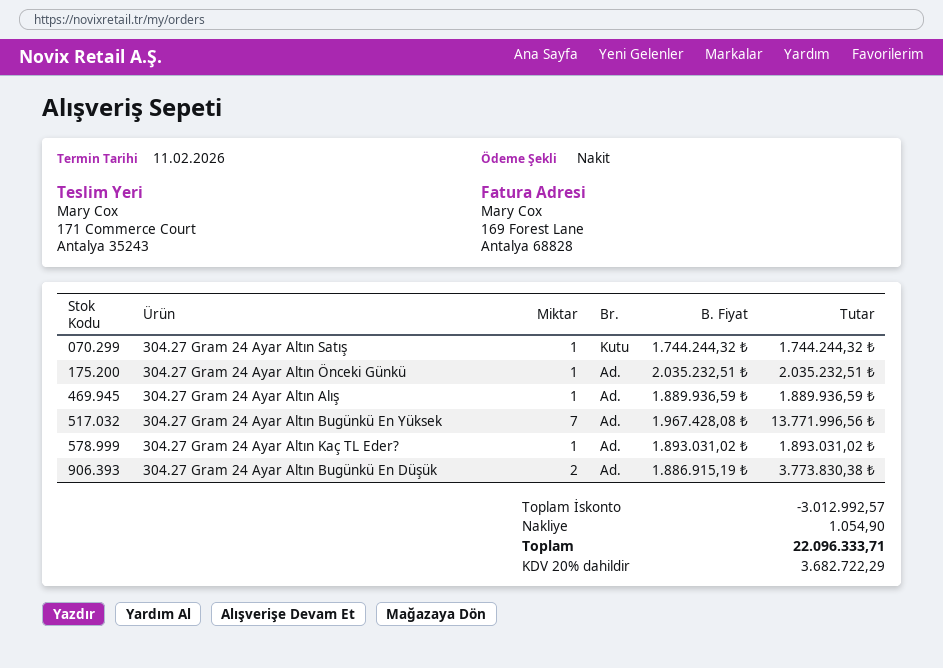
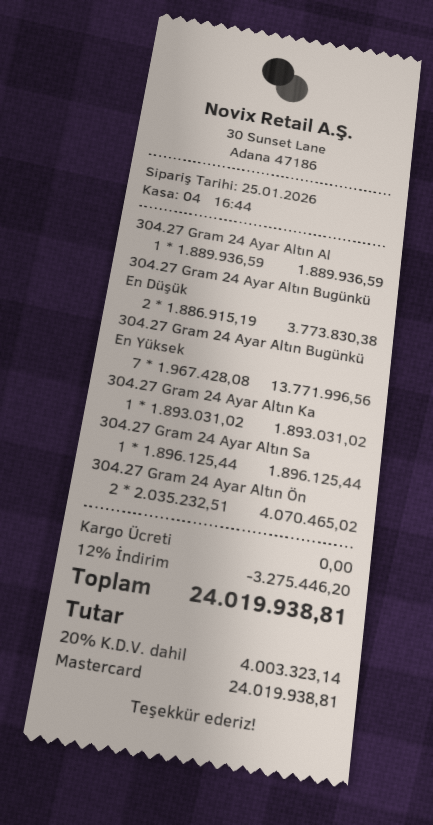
payment method: cash -> Mastercard
304.27 Gram 24 Ayar Altın Satış: 1 x 1744244.32 = 1744244.32 -> 1 x 1896125.44 = 1896125.44
304.27 Gram 24 Ayar Altın Önceki Günkü: 1 x 2035232.51 = 2035232.51 -> 2 x 2035232.51 = 4070465.02
discount: 3012992.57 -> 3275446.20
shipping: 1054.90 -> 0.00
tax: 20% = 3682722.29 -> 20% = 4003323.14
total: 22096333.71 -> 24019938.81

